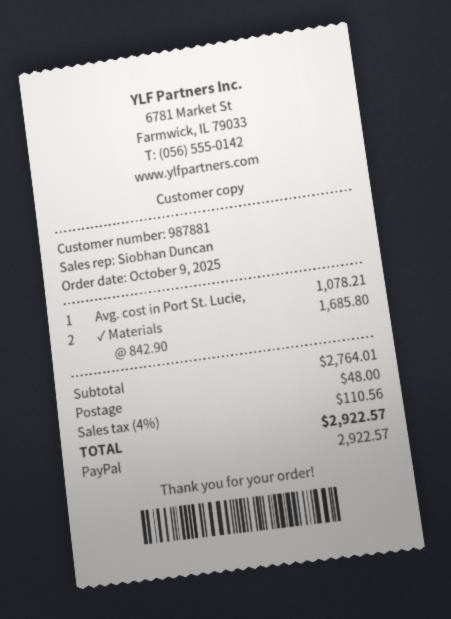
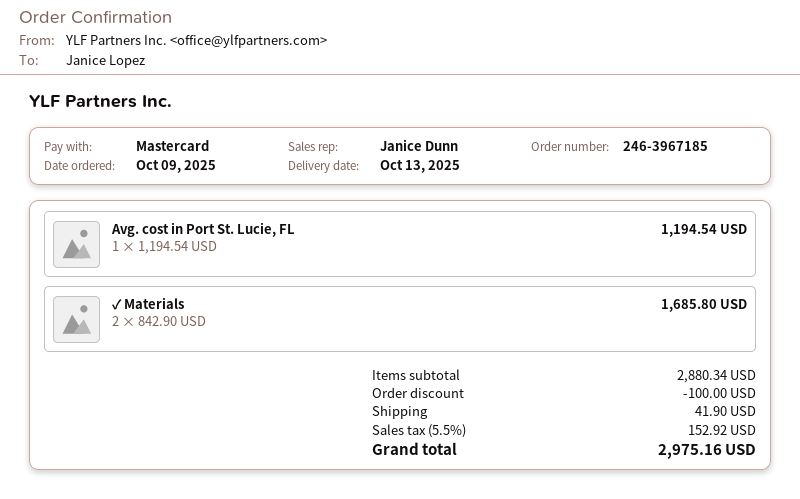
sales rep: Siobhan Duncan -> Janice Dunn
payment method: PayPal -> Mastercard
Avg. cost in Port St. Lucie,: 1 x 1078.21 = 1078.21 -> 1 x 1194.54 = 1194.54
subtotal: 2764.01 -> 2880.34
discount: none -> 100.00
shipping: 48.00 -> 41.90
tax: 4% = 110.56 -> 5.5% = 152.92
total: 2922.57 -> 2975.16

